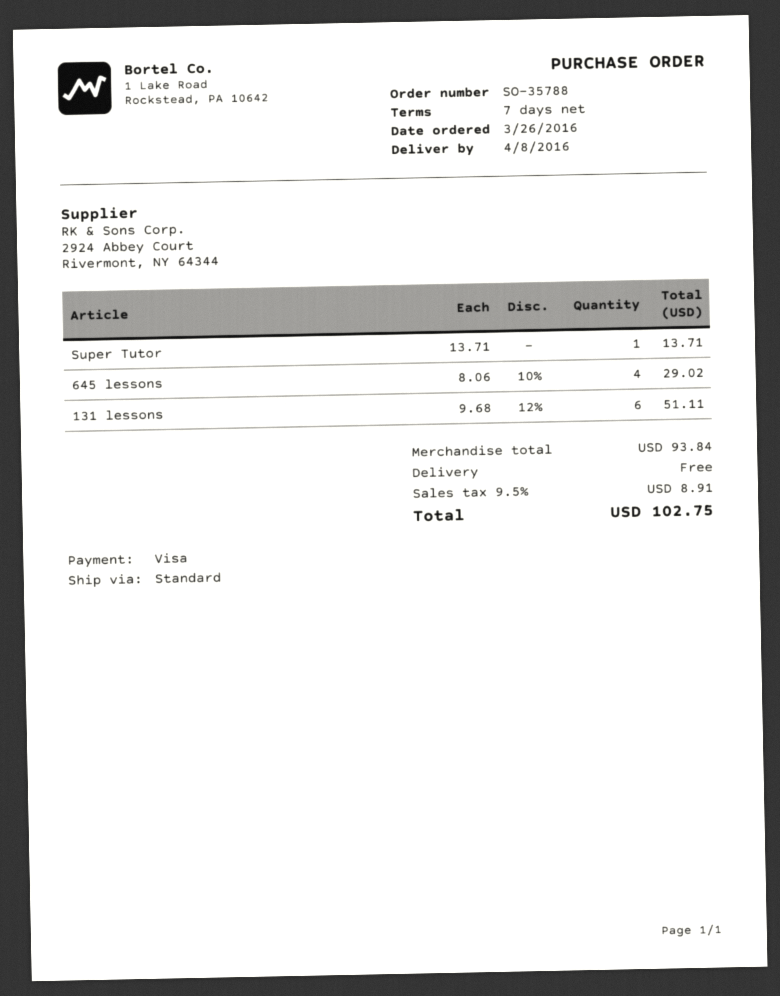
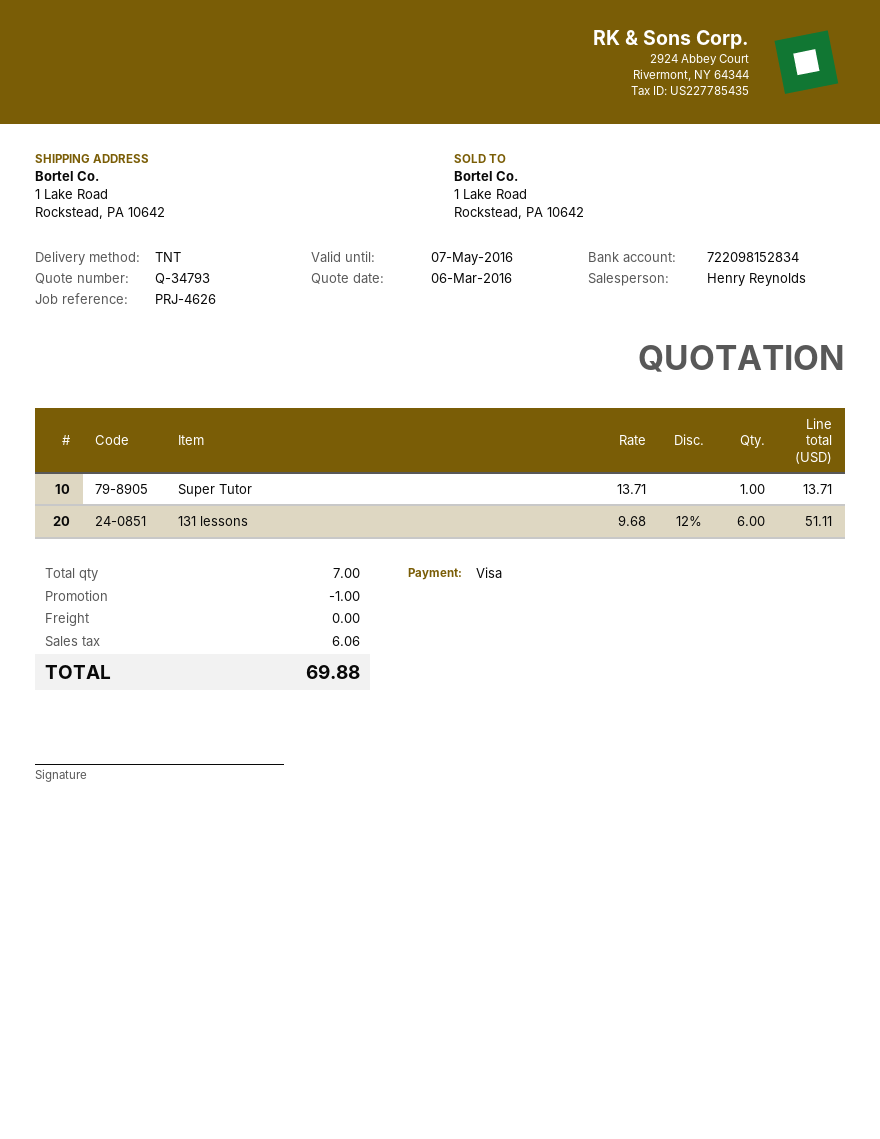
shipping method: standard -> TNT
645 lessons: 4 x 8.06 - 10% = 29.02 -> none
discount: none -> 1.00
tax: 8.91 -> 6.06
total: 102.75 -> 69.88

